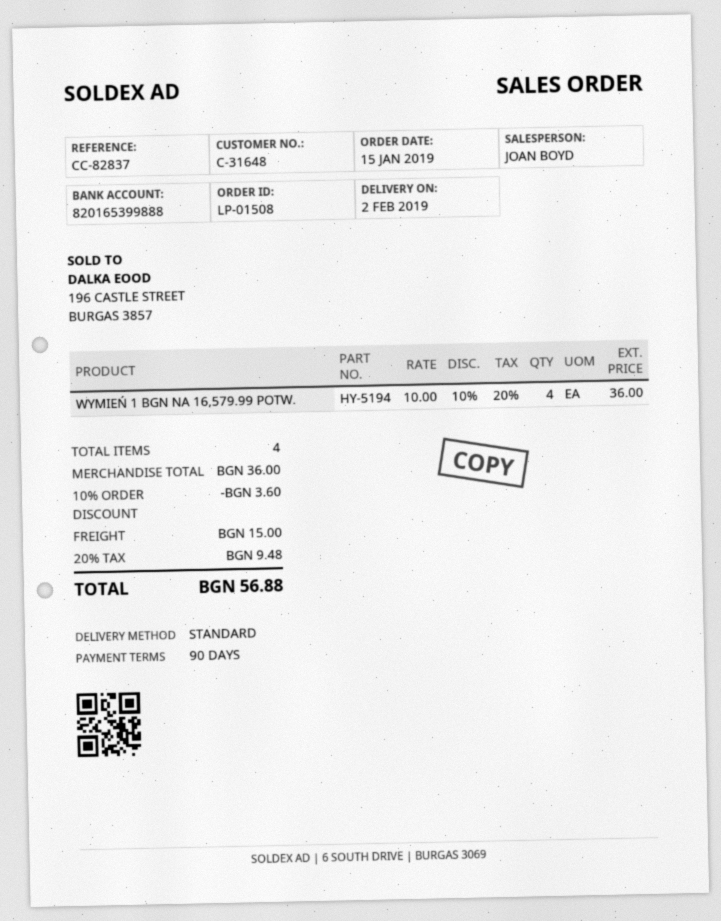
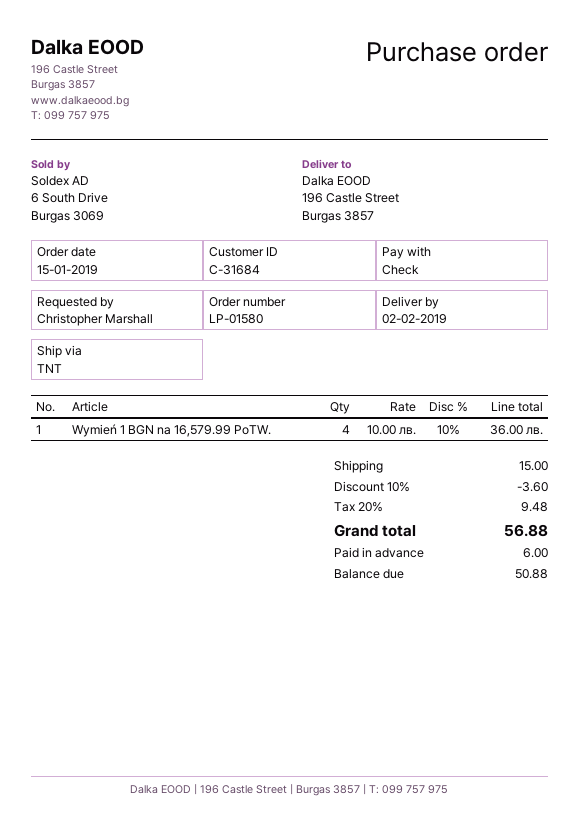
order number: LP-01508 -> LP-01580
customer number: C-31648 -> C-31684
shipping method: standard -> TNT

